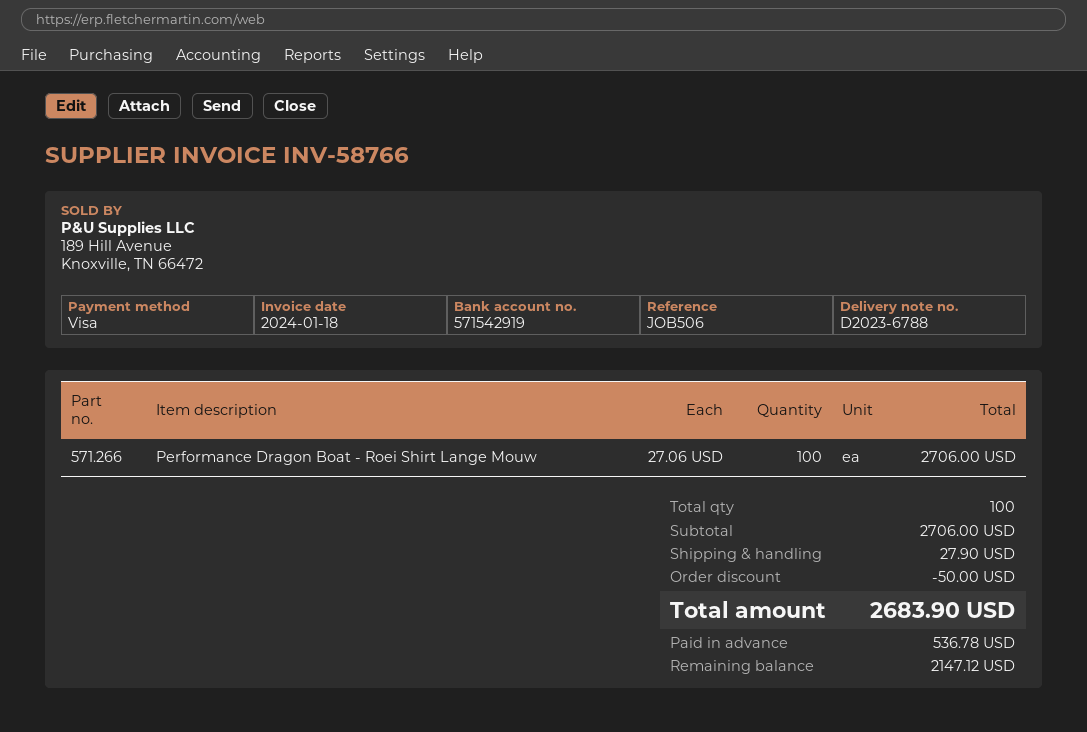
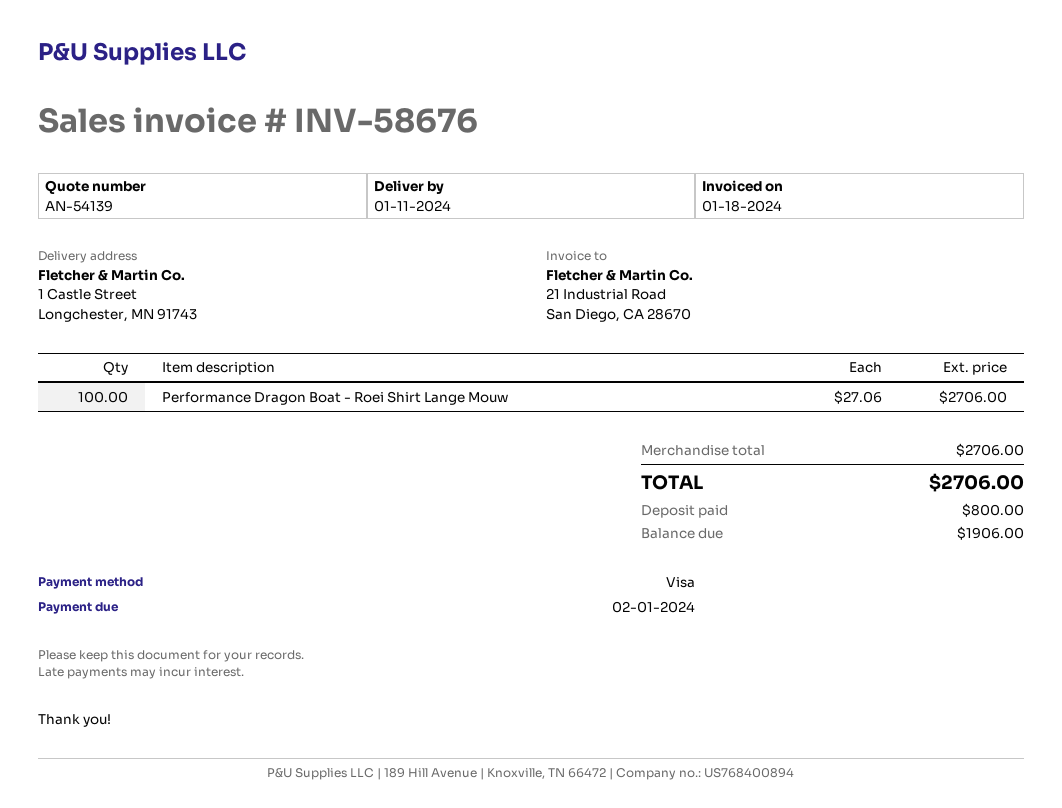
invoice number: INV-58766 -> INV-58676
discount: 50.00 -> none
shipping: 27.90 -> none
total: 2683.90 -> 2706.00
deposit: 536.78 -> 800.00
balance: 2147.12 -> 1906.00

